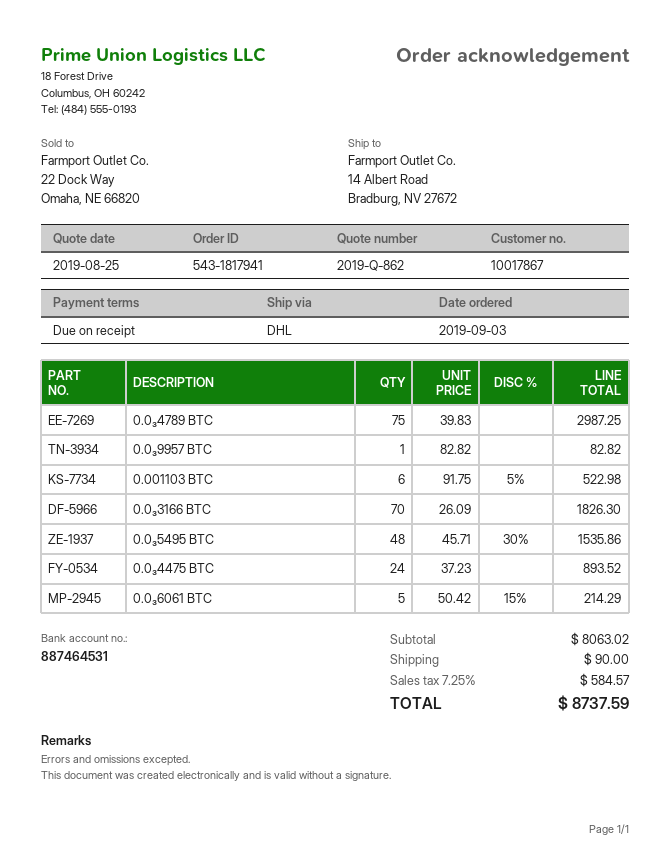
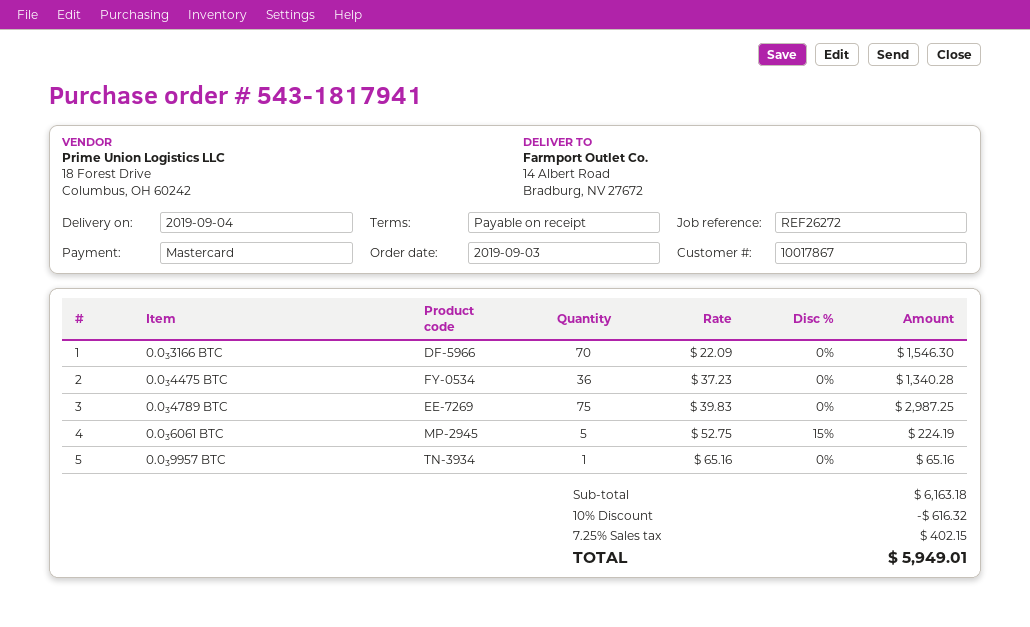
0.0₃9957 BTC: 1 x 82.82 = 82.82 -> 1 x 65.16 = 65.16
0.001103 BTC: 6 x 91.75 - 5% = 522.98 -> none
0.0₃3166 BTC: 70 x 26.09 = 1826.30 -> 70 x 22.09 = 1546.30
0.0₃5495 BTC: 48 x 45.71 - 30% = 1535.86 -> none
0.0₃4475 BTC: 24 x 37.23 = 893.52 -> 36 x 37.23 = 1340.28
0.0₃6061 BTC: 5 x 50.42 - 15% = 214.29 -> 5 x 52.75 - 15% = 224.19
subtotal: 8063.02 -> 6163.18
discount: none -> 10% = 616.32
shipping: 90.00 -> none
tax: 7.25% = 584.57 -> 7.25% = 402.15
total: 8737.59 -> 5949.01

